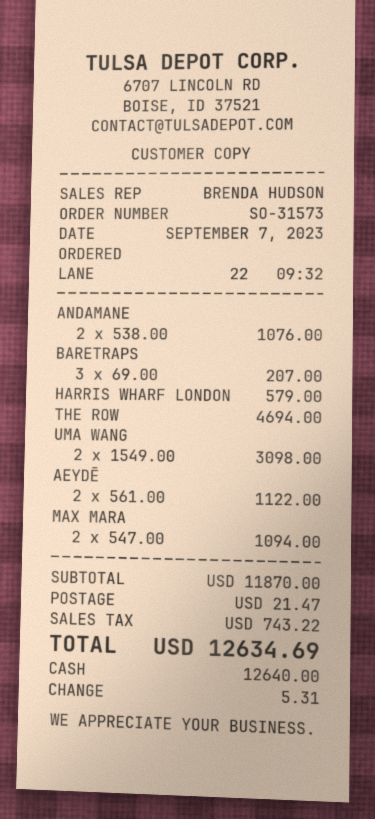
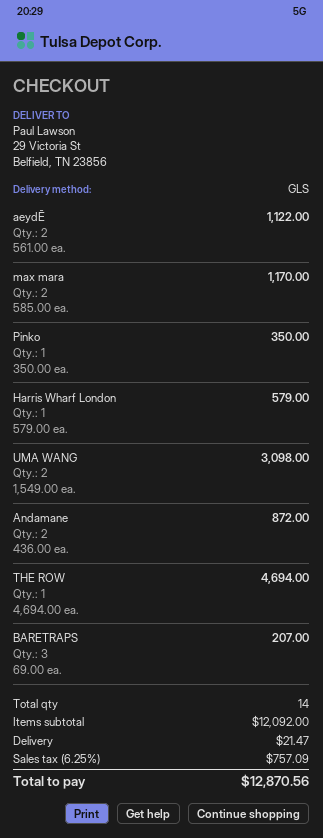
ANDAMANE: 2 x 538.00 = 1076.00 -> 2 x 436.00 = 872.00
MAX MARA: 2 x 547.00 = 1094.00 -> 2 x 585.00 = 1170.00
Pinko: none -> 1 x 350.00 = 350.00
subtotal: 11870.00 -> 12092.00
tax: 743.22 -> 757.09
total: 12634.69 -> 12870.56

